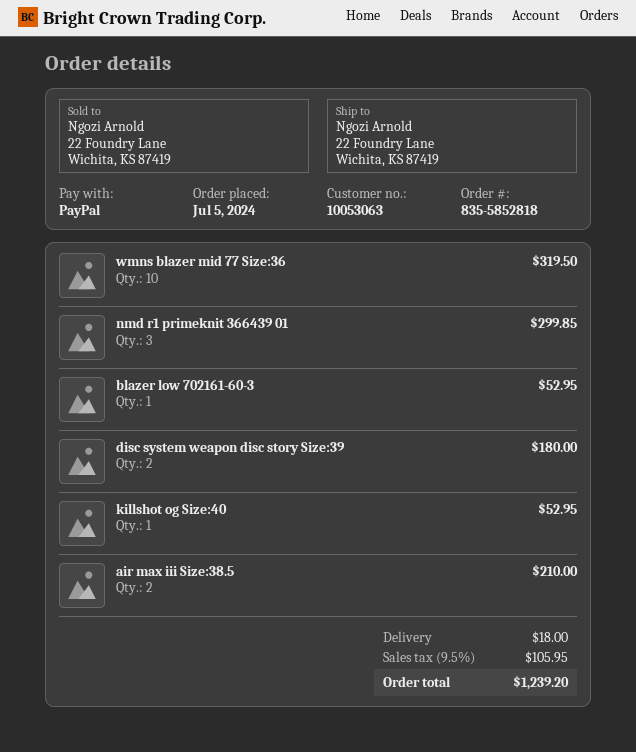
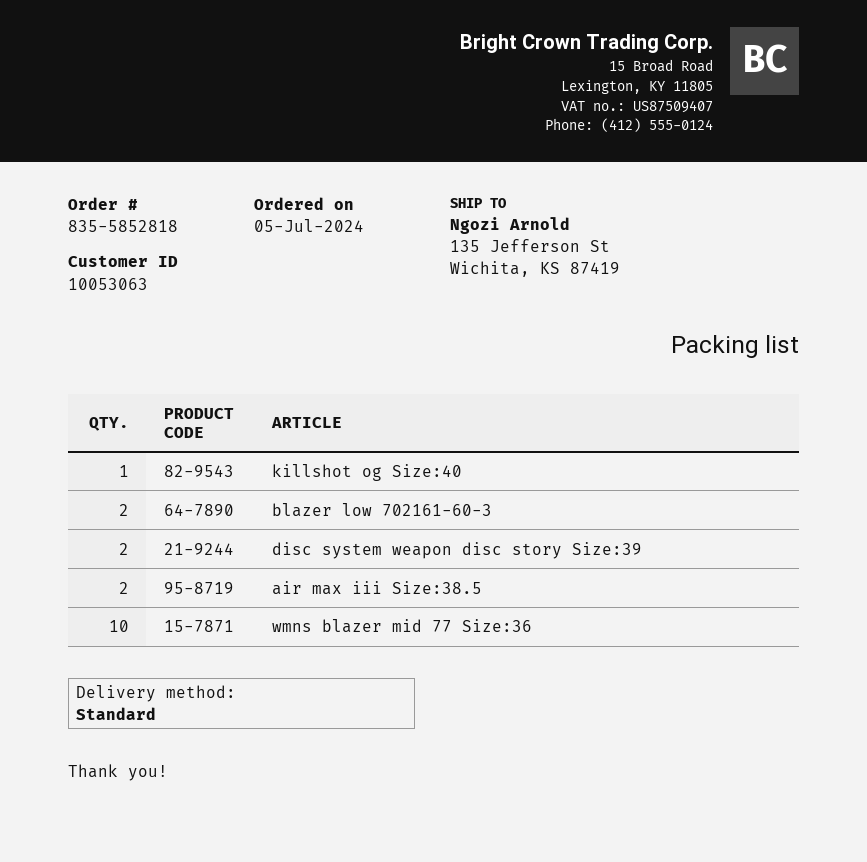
ship to: 22 Foundry Lane, Wichita, KS 87419 -> 135 Jefferson St, Wichita, KS 87419
nmd r1 primeknit 366439 01: 3 -> none
blazer low 702161-60-3: 1 -> 2

